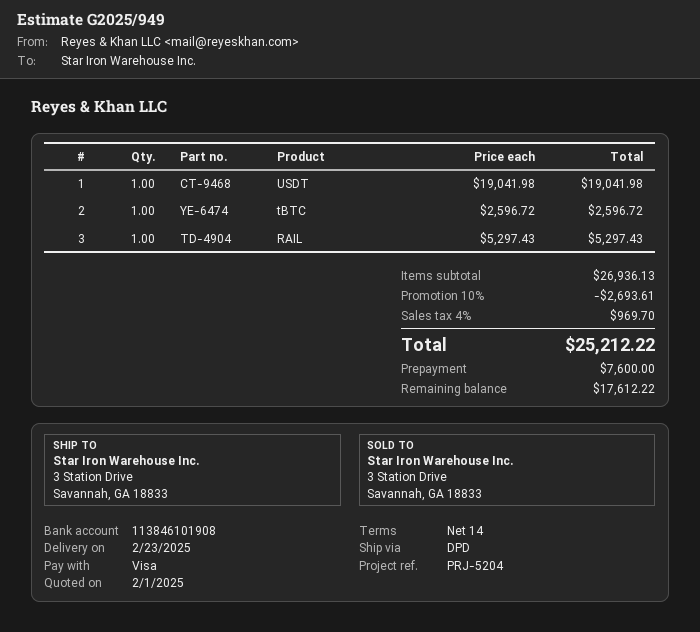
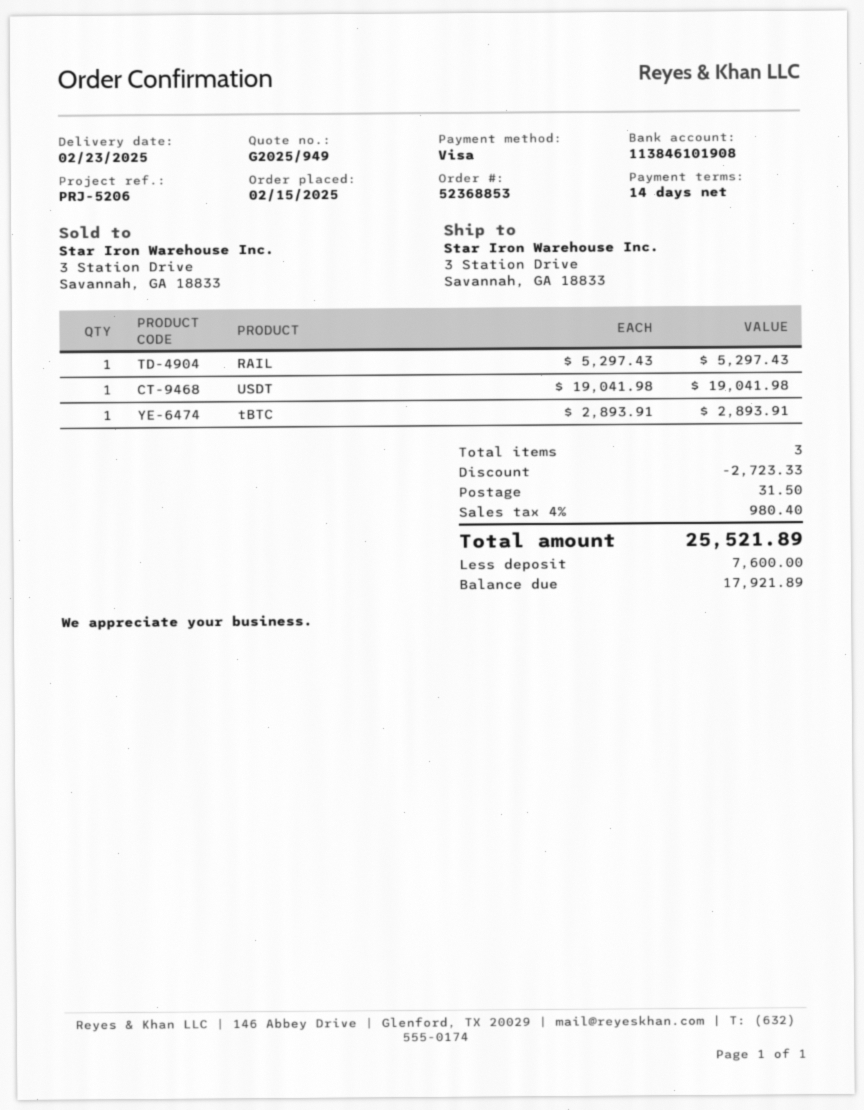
reference: PRJ-5204 -> PRJ-5206
tBTC: 1 x 2596.72 = 2596.72 -> 1 x 2893.91 = 2893.91
discount: 2693.61 -> 2723.33
shipping: none -> 31.50
tax: 4% = 969.70 -> 4% = 980.40
total: 25212.22 -> 25521.89
balance: 17612.22 -> 17921.89

